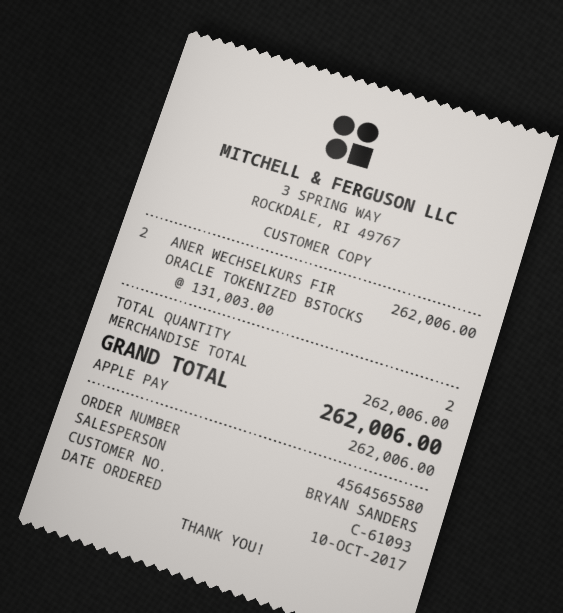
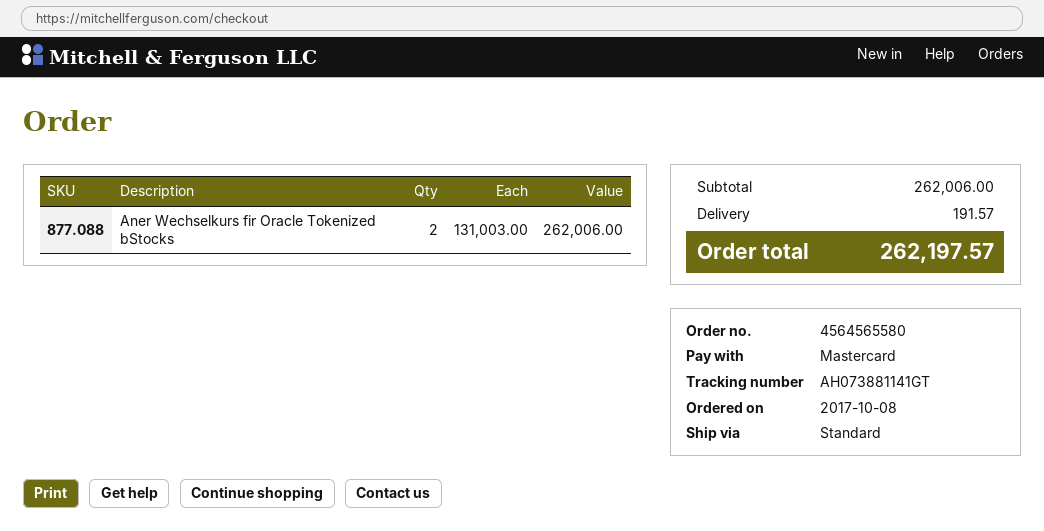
order date: 2017-10-10 -> 2017-10-08
payment method: Apple Pay -> Mastercard
shipping: none -> 191.57
total: 262006.00 -> 262197.57

